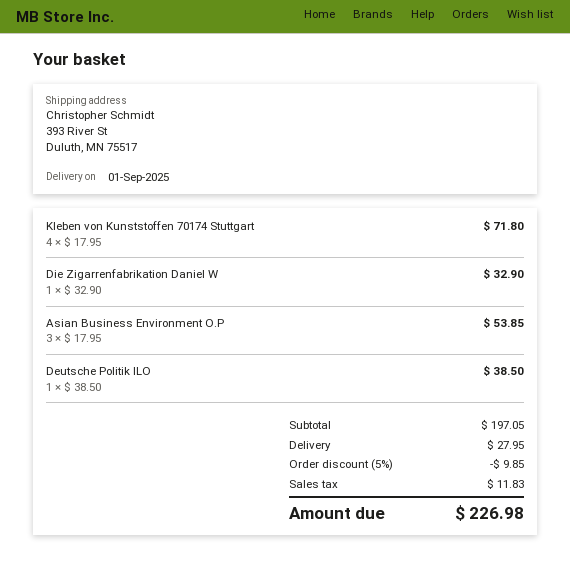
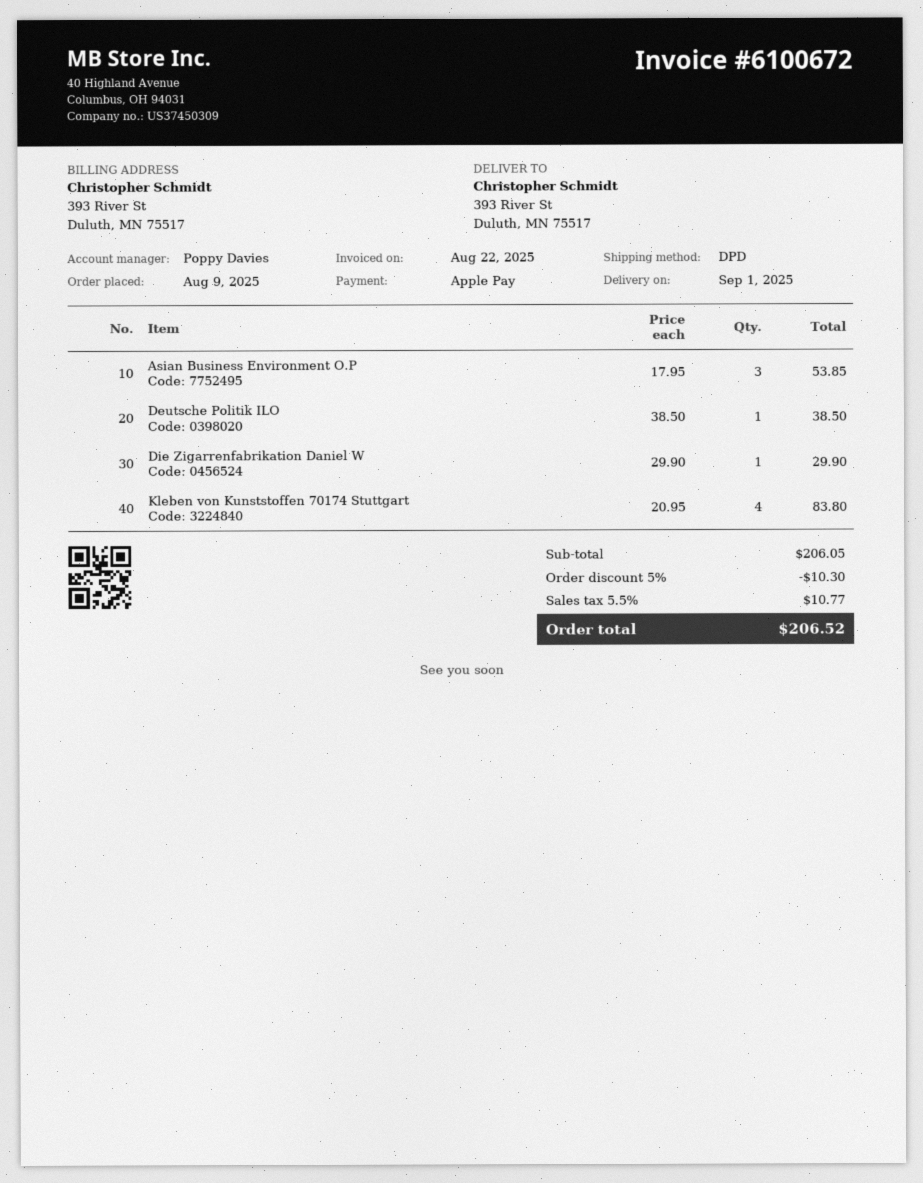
Kleben von Kunststoffen 70174 Stuttgart: 4 x 17.95 = 71.80 -> 4 x 20.95 = 83.80
Die Zigarrenfabrikation Daniel W: 1 x 32.90 = 32.90 -> 1 x 29.90 = 29.90
subtotal: 197.05 -> 206.05
discount: 5% = 9.85 -> 5% = 10.30
shipping: 27.95 -> none
tax: 11.83 -> 10.77
total: 226.98 -> 206.52

